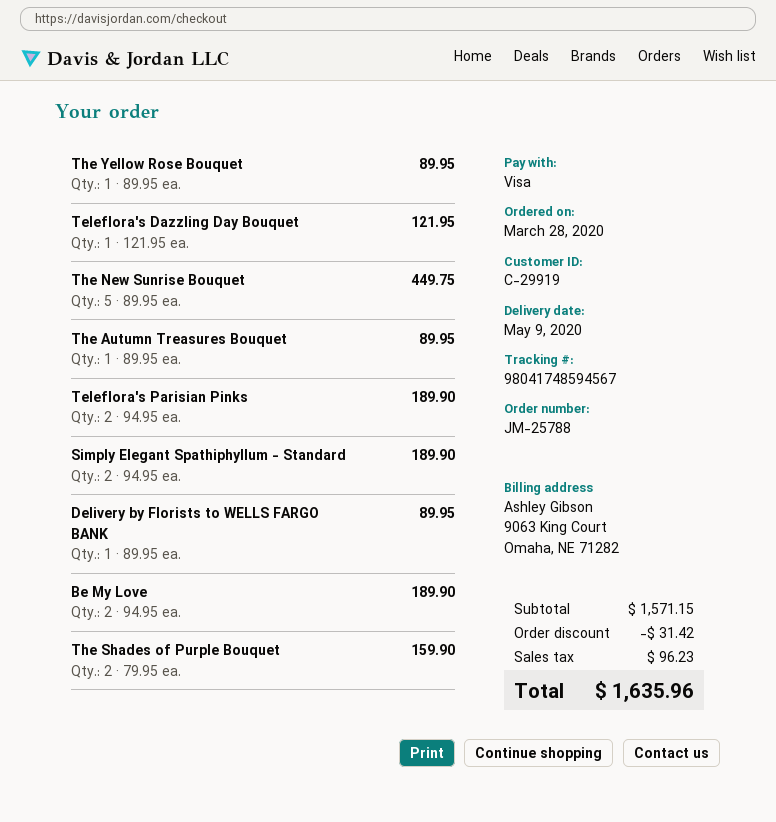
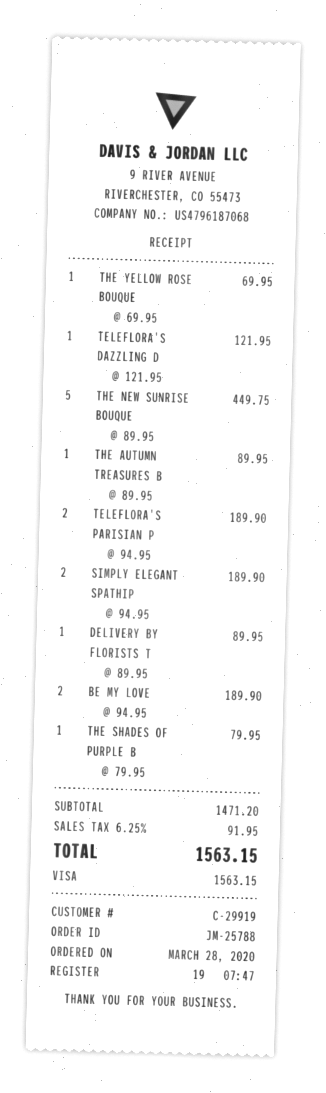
The Yellow Rose Bouquet: 1 x 89.95 = 89.95 -> 1 x 69.95 = 69.95
The Shades of Purple Bouquet: 2 x 79.95 = 159.90 -> 1 x 79.95 = 79.95
subtotal: 1571.15 -> 1471.20
discount: 31.42 -> none
tax: 96.23 -> 91.95
total: 1635.96 -> 1563.15

